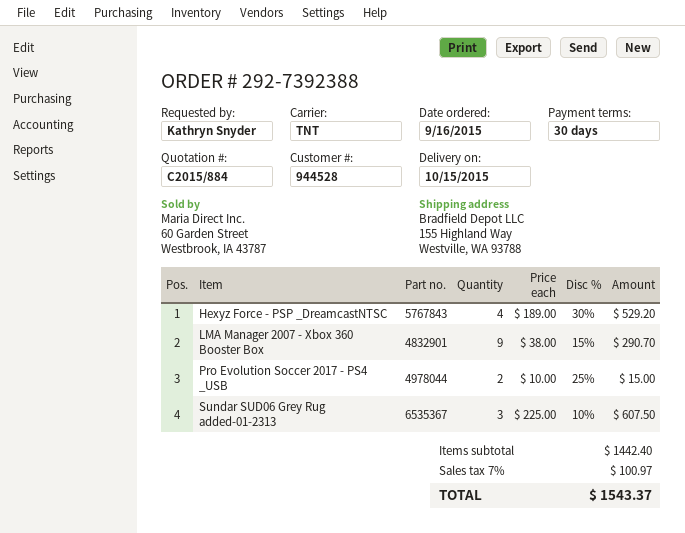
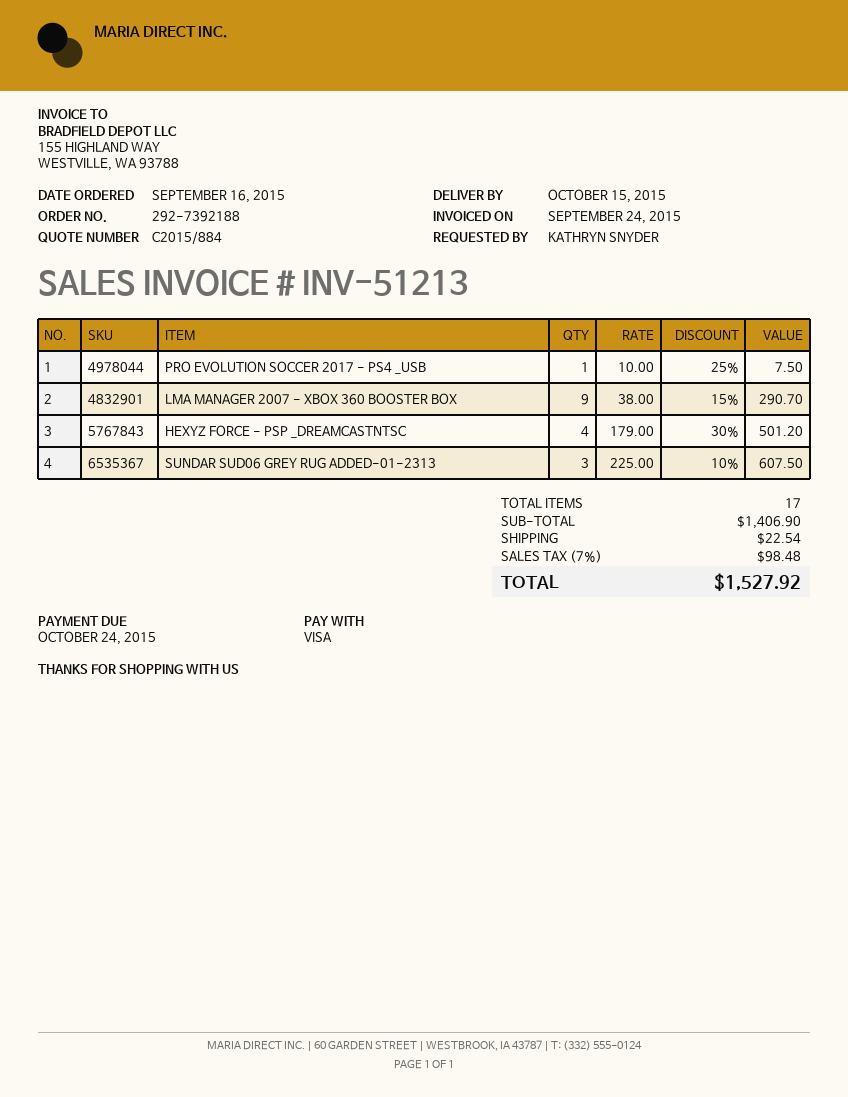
order number: 292-7392388 -> 292-7392188
Hexyz Force - PSP _DreamcastNTSC: 4 x 189.00 - 30% = 529.20 -> 4 x 179.00 - 30% = 501.20
Pro Evolution Soccer 2017 - PS4 _USB: 2 x 10.00 - 25% = 15.00 -> 1 x 10.00 - 25% = 7.50
subtotal: 1442.40 -> 1406.90
shipping: none -> 22.54
tax: 7% = 100.97 -> 7% = 98.48
total: 1543.37 -> 1527.92

